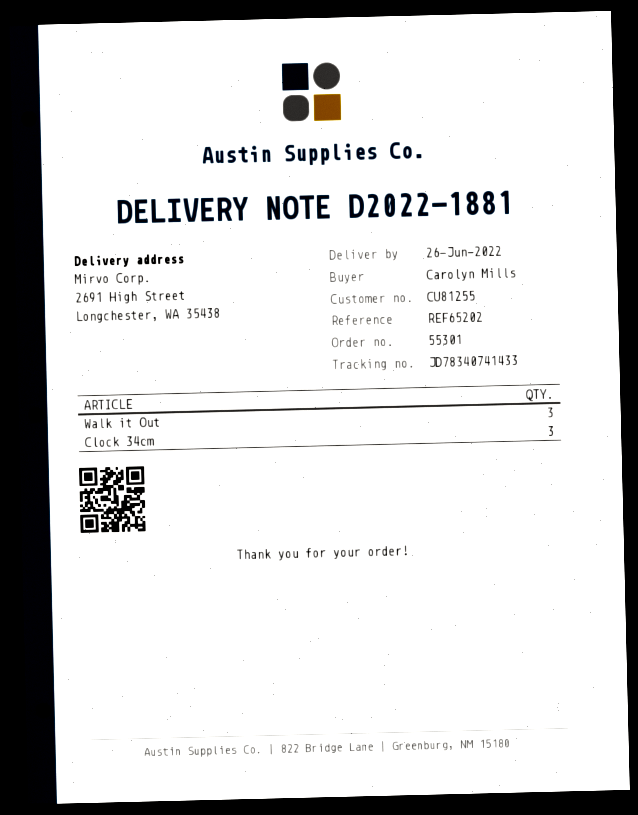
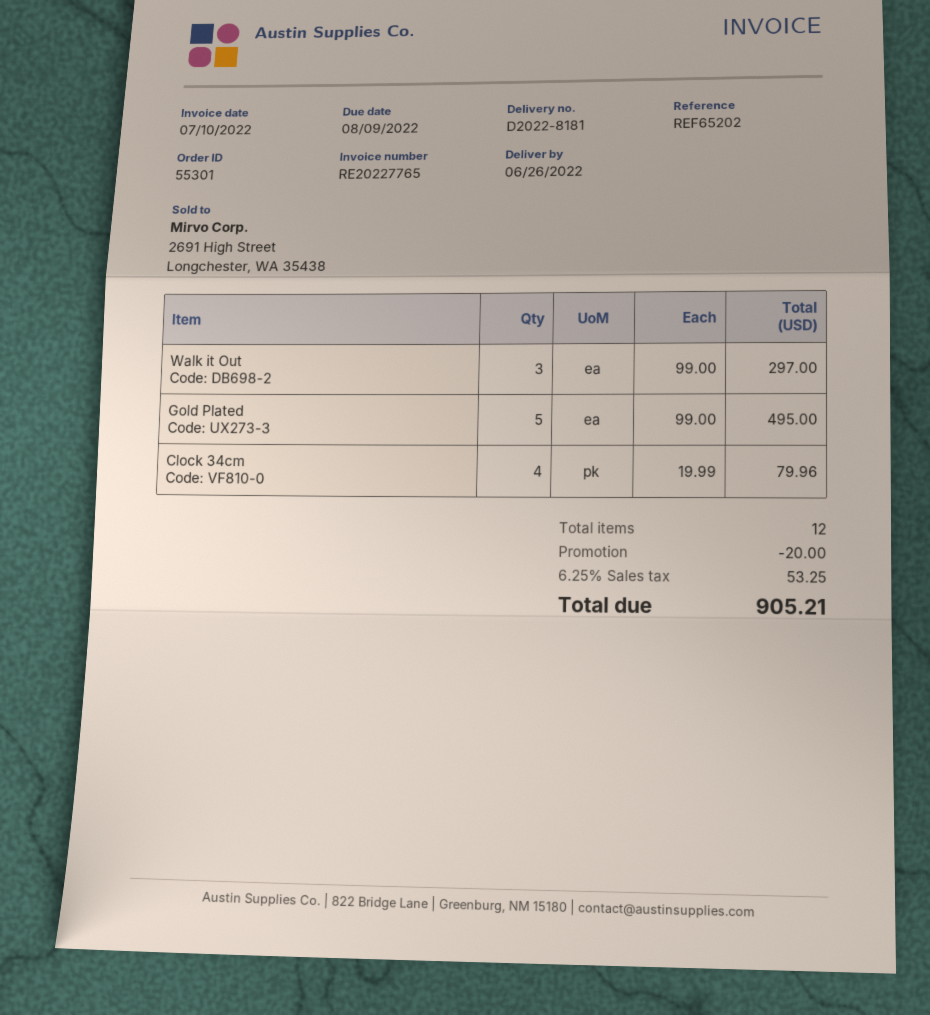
delivery note number: D2022-1881 -> D2022-8181
Clock 34cm: 3 -> 4
Gold Plated: none -> 5

